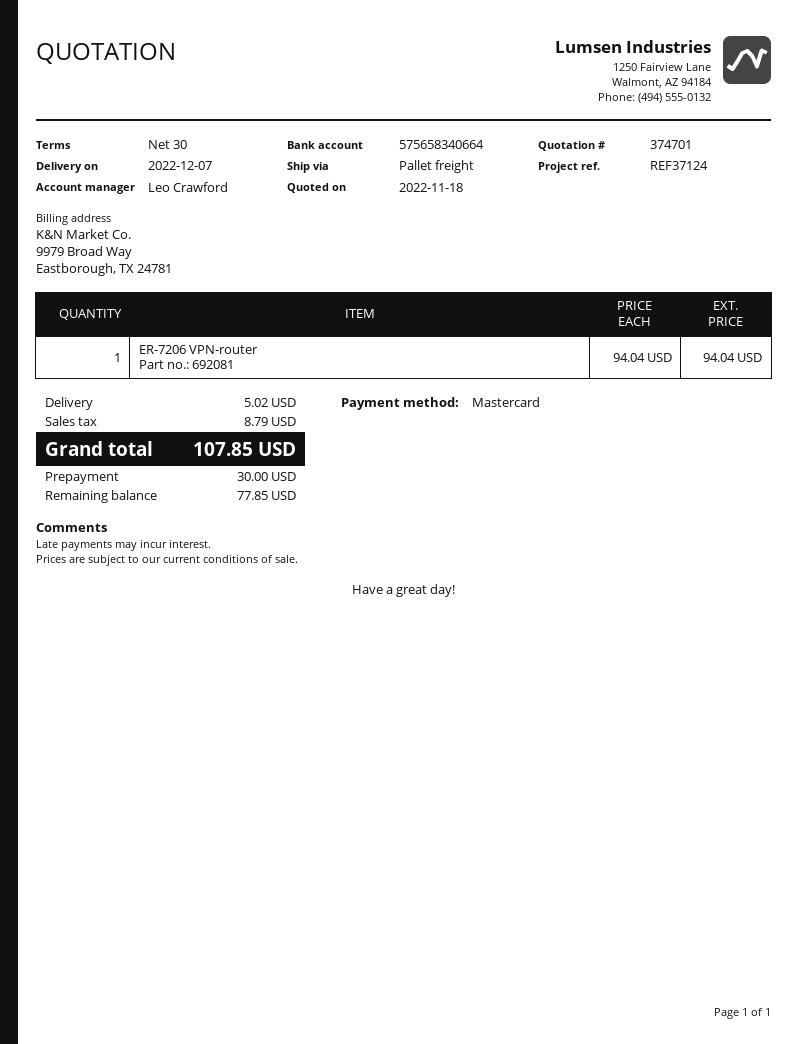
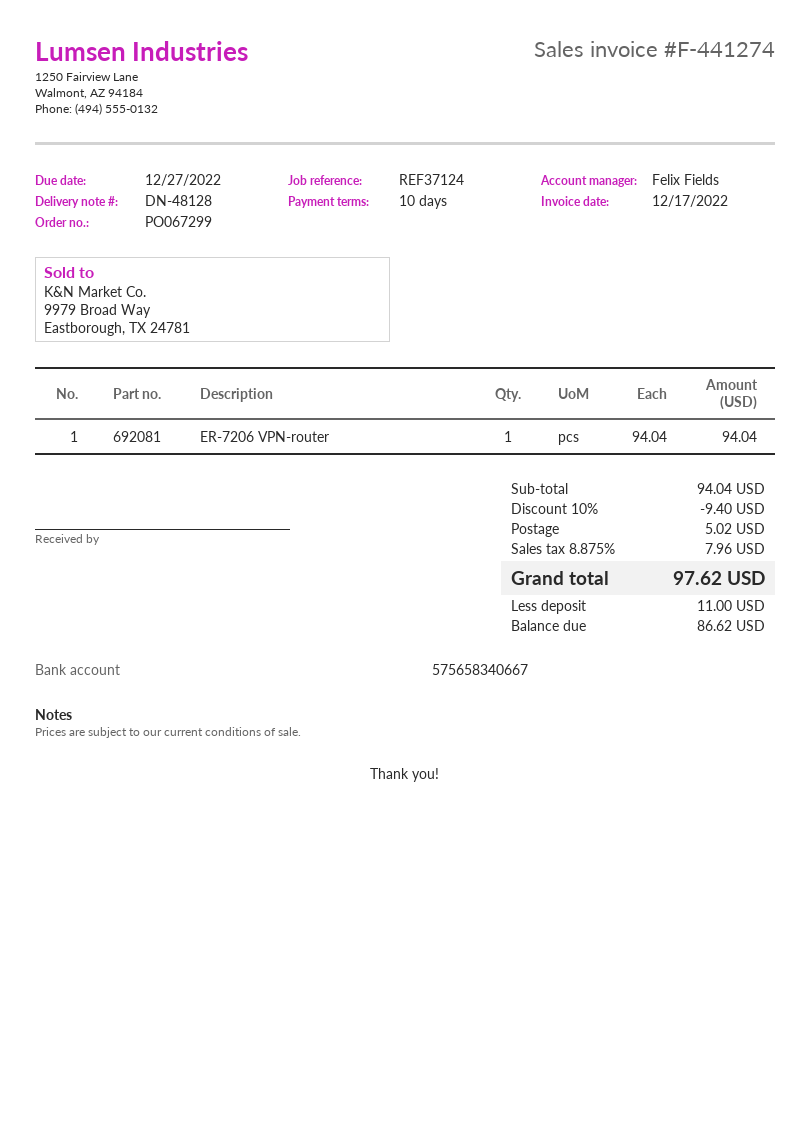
payment terms: 30 days -> 10 days
sales rep: Leo Crawford -> Felix Fields
bank account: 575658340664 -> 575658340667
discount: none -> 10% = 9.40
tax: 8.79 -> 7.96
total: 107.85 -> 97.62
deposit: 30.00 -> 11.00
balance: 77.85 -> 86.62

